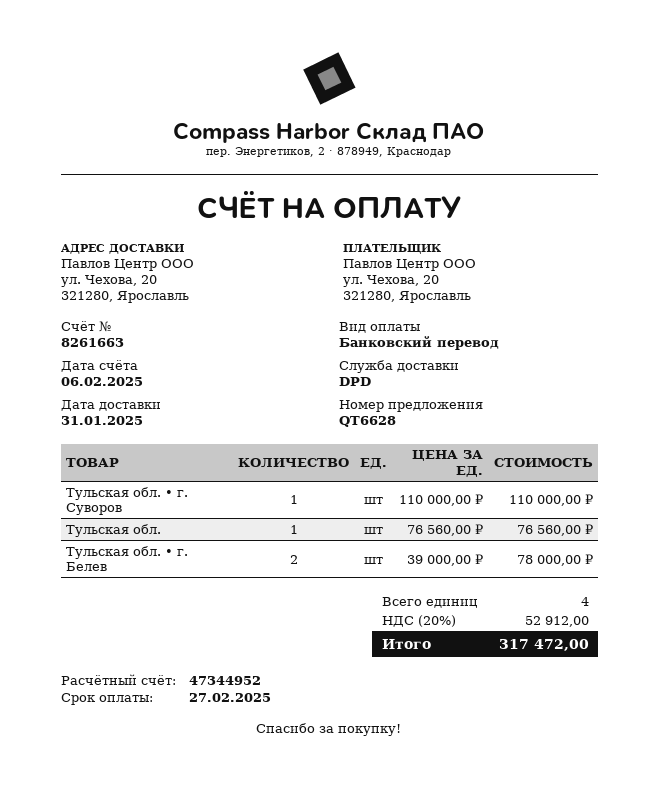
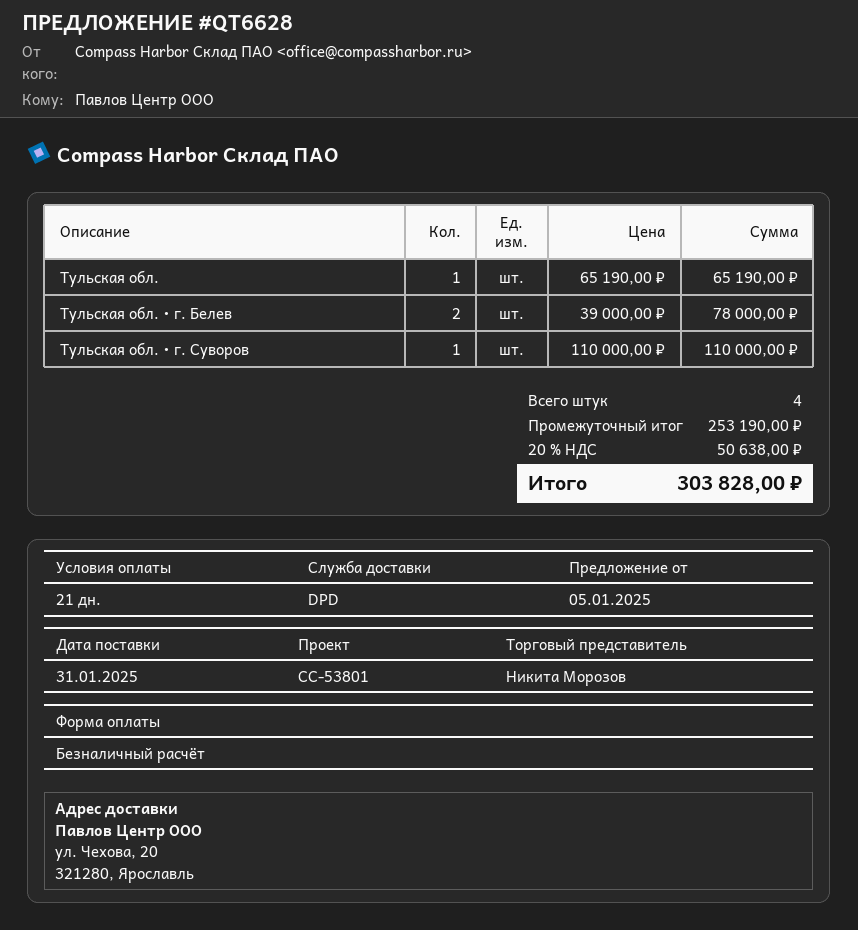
Тульская обл.: 1 x 76560.00 = 76560.00 -> 1 x 65190.00 = 65190.00
tax: 20% = 52912.00 -> 20% = 50638.00
total: 317472.00 -> 303828.00

